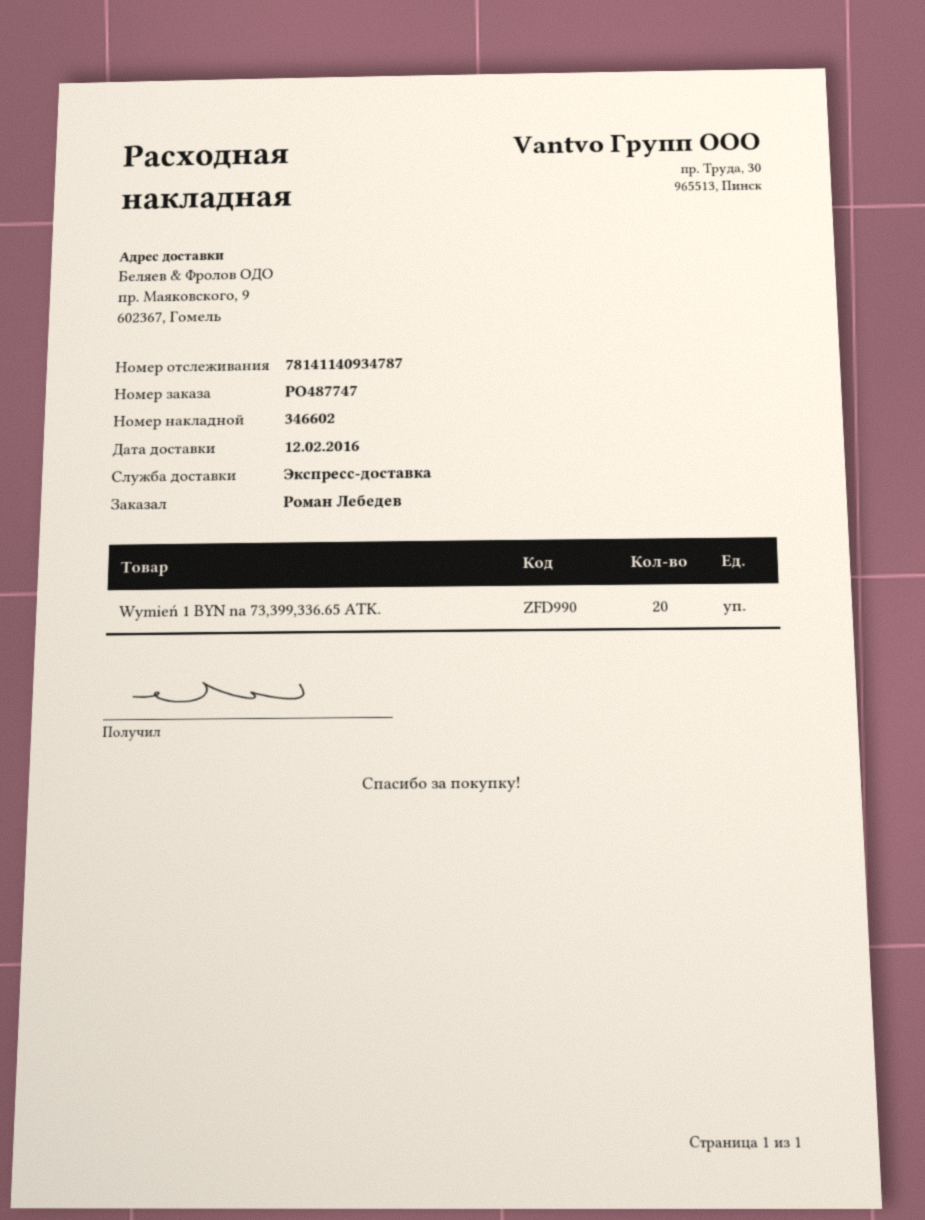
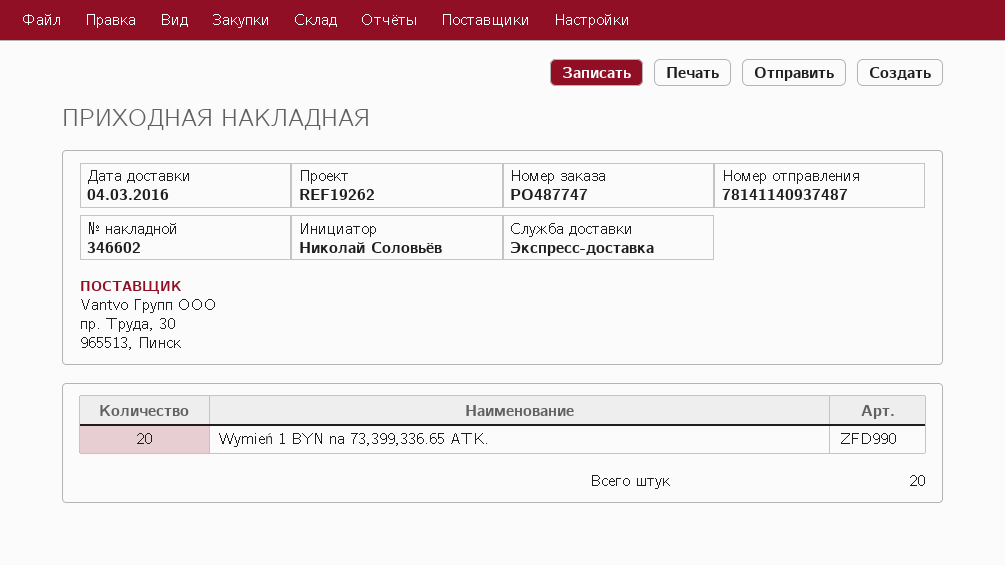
delivery date: 2016-02-12 -> 2016-03-04
ordered by: Роман Лебедев -> Николай Соловьёв
tracking number: 78141140934787 -> 78141140937487

